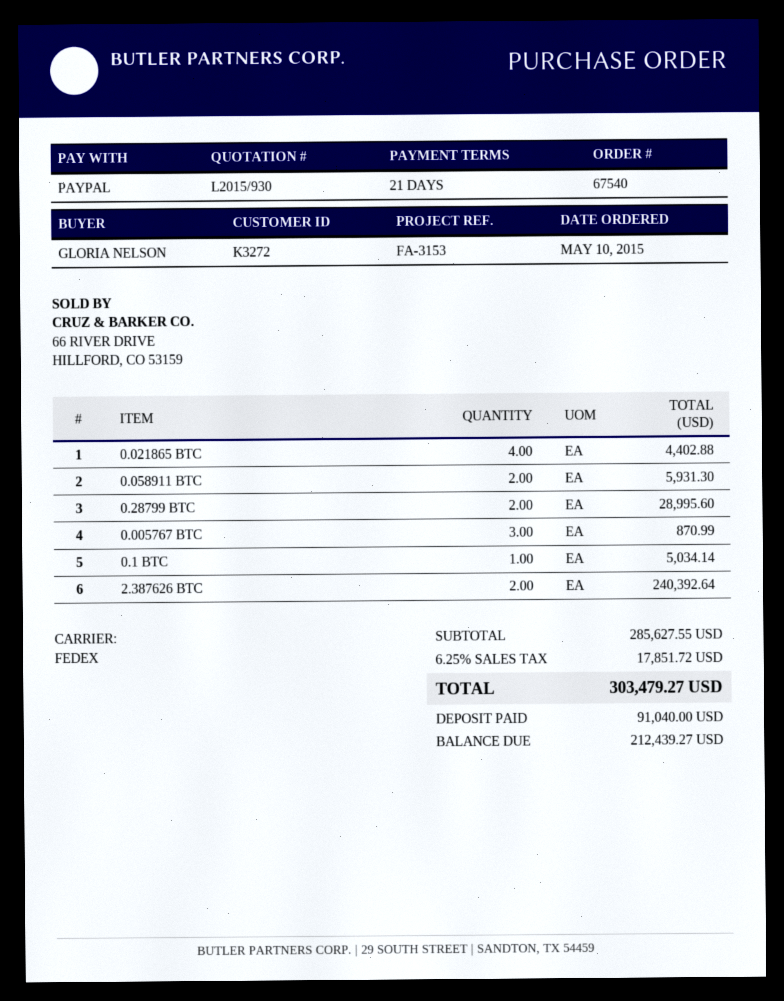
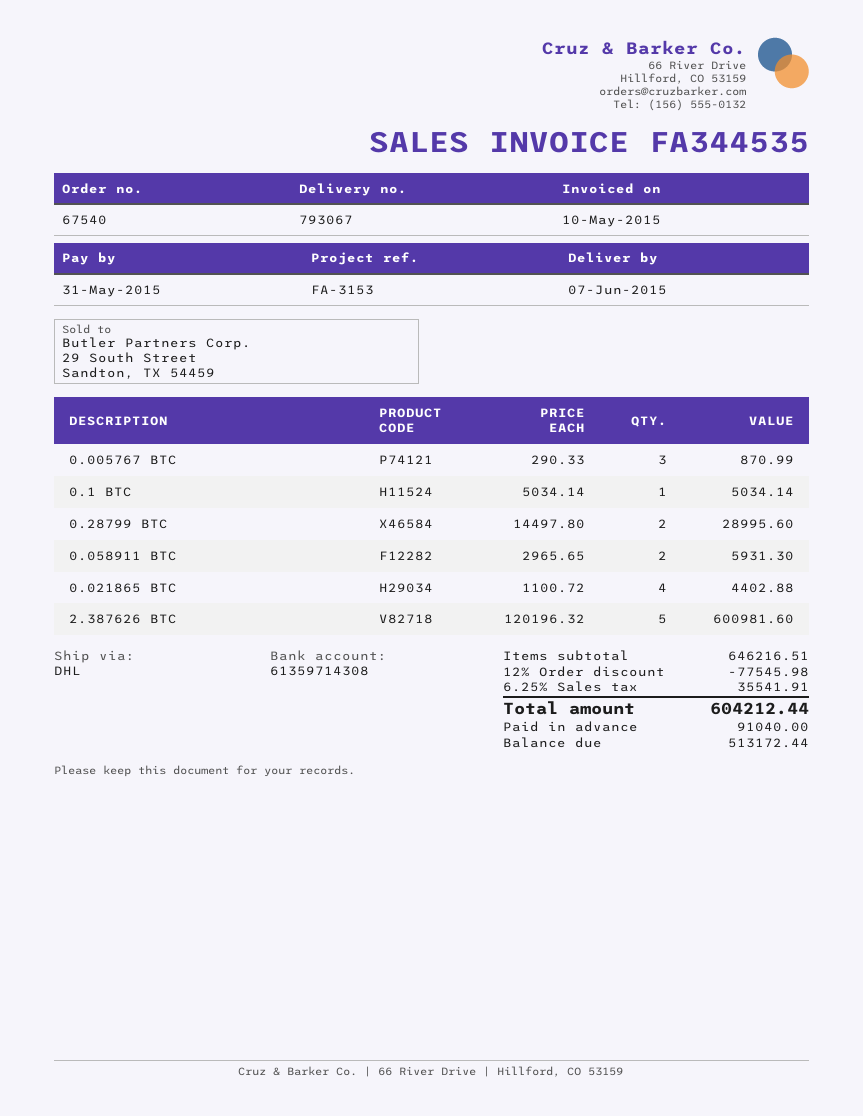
shipping method: FedEx -> DHL
2.387626 BTC: 2 for 240392.64 -> 5 for 600981.60
subtotal: 285627.55 -> 646216.51
discount: none -> 12% = 77545.98
tax: 6.25% = 17851.72 -> 6.25% = 35541.91
total: 303479.27 -> 604212.44
balance: 212439.27 -> 513172.44

